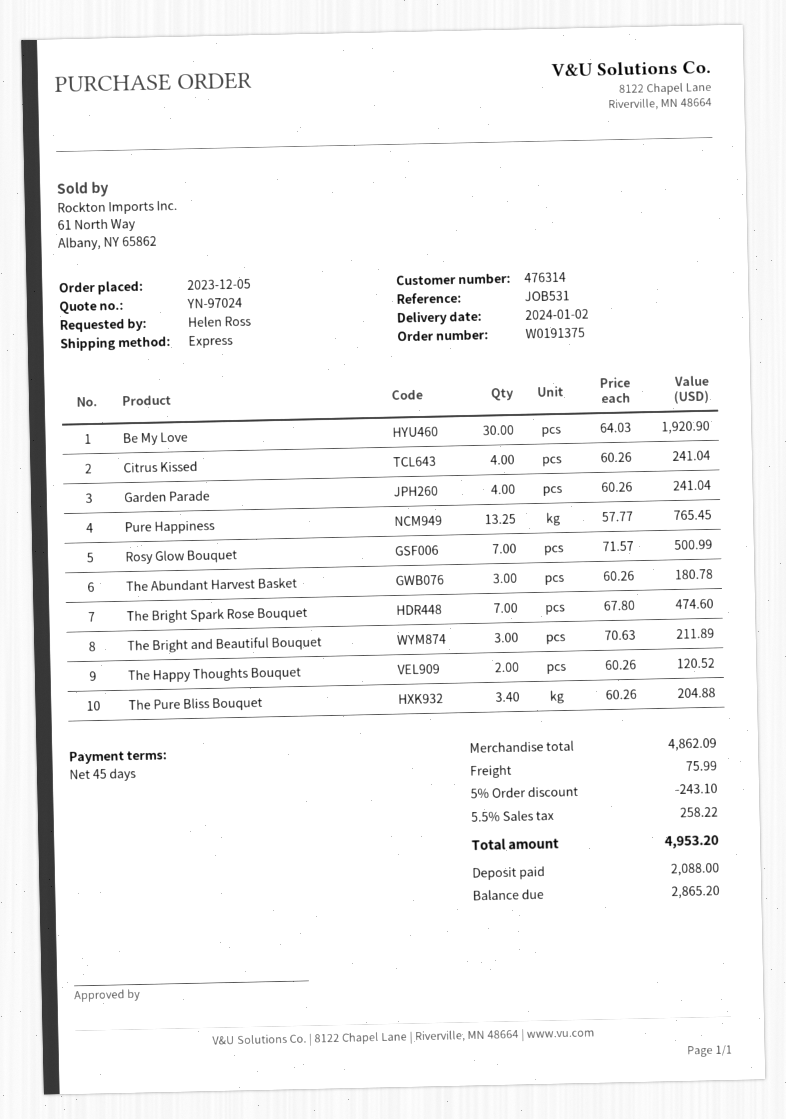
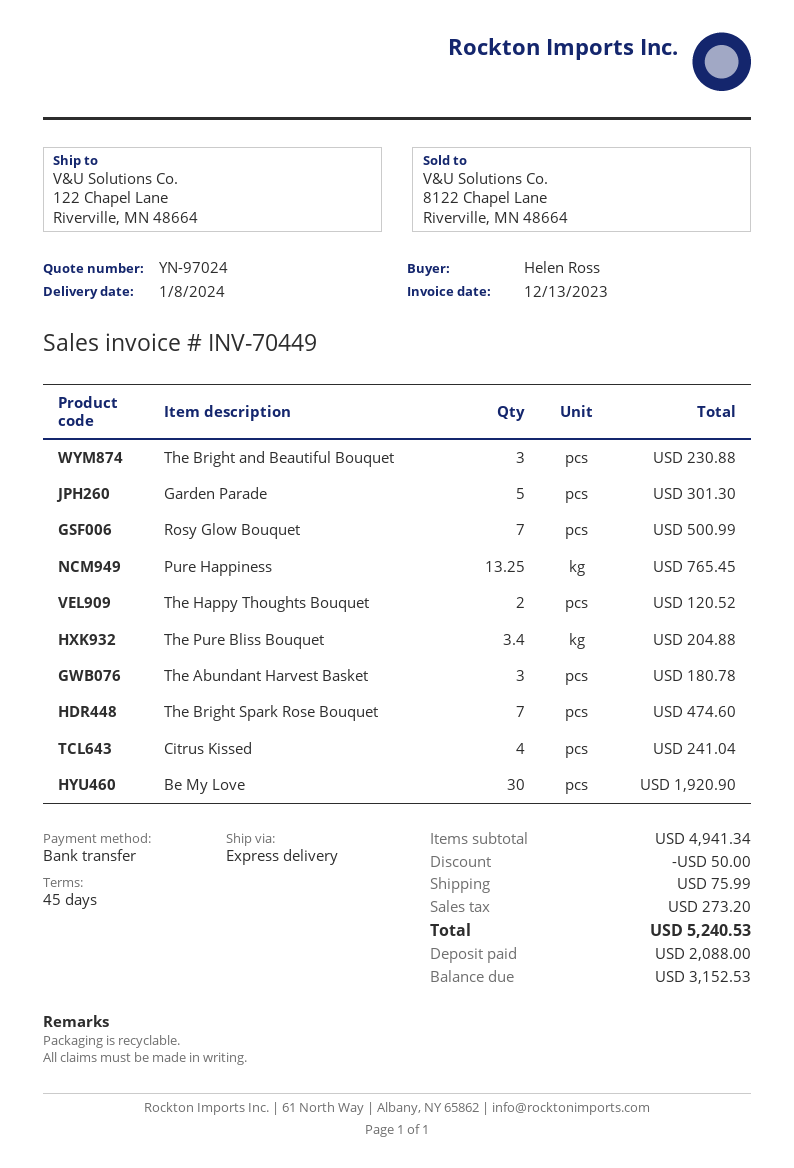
delivery date: 2024-01-02 -> 2024-01-08
Garden Parade: 4 for 241.04 -> 5 for 301.30
The Bright and Beautiful Bouquet: 3 for 211.89 -> 3 for 230.88
subtotal: 4862.09 -> 4941.34
discount: 243.10 -> 50.00
tax: 258.22 -> 273.20
total: 4953.20 -> 5240.53
balance: 2865.20 -> 3152.53

